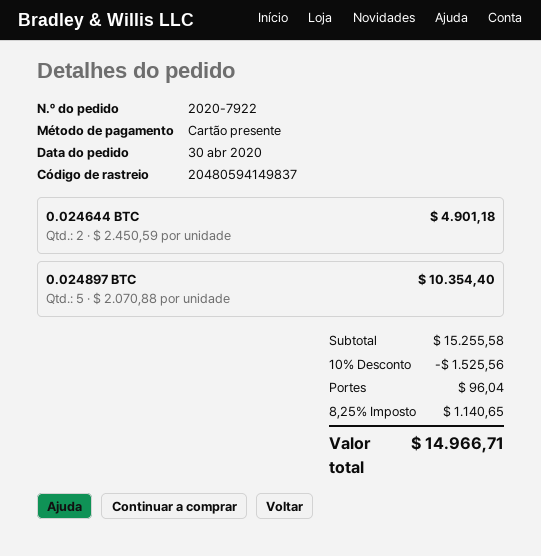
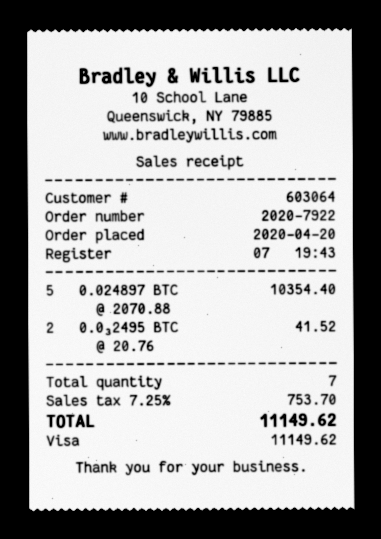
order date: 2020-04-30 -> 2020-04-20
payment method: gift card -> Visa
0.024644 BTC: 2 x 2450.59 = 4901.18 -> none
0.0₃2495 BTC: none -> 2 x 20.76 = 41.52
discount: 10% = 1525.56 -> none
shipping: 96.04 -> none
tax: 8.25% = 1140.65 -> 7.25% = 753.70
total: 14966.71 -> 11149.62

